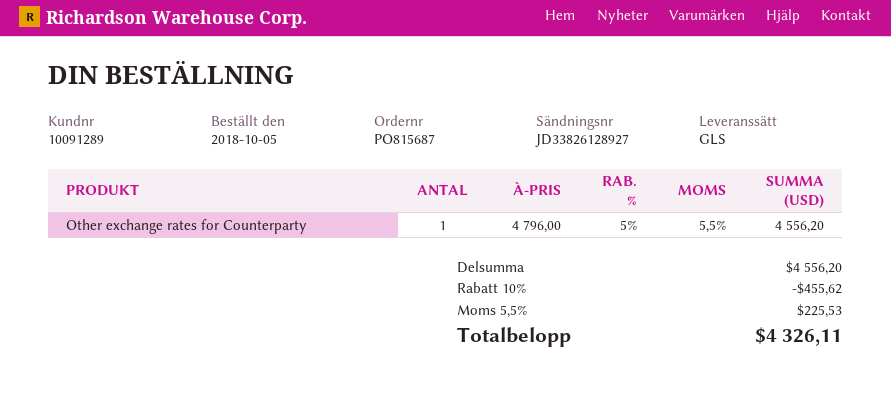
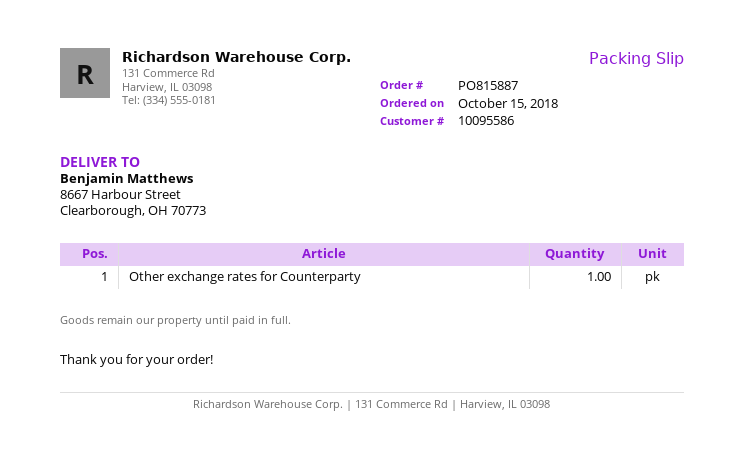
order number: PO815687 -> PO815887
order date: 2018-10-05 -> 2018-10-15
customer number: 10091289 -> 10095586

